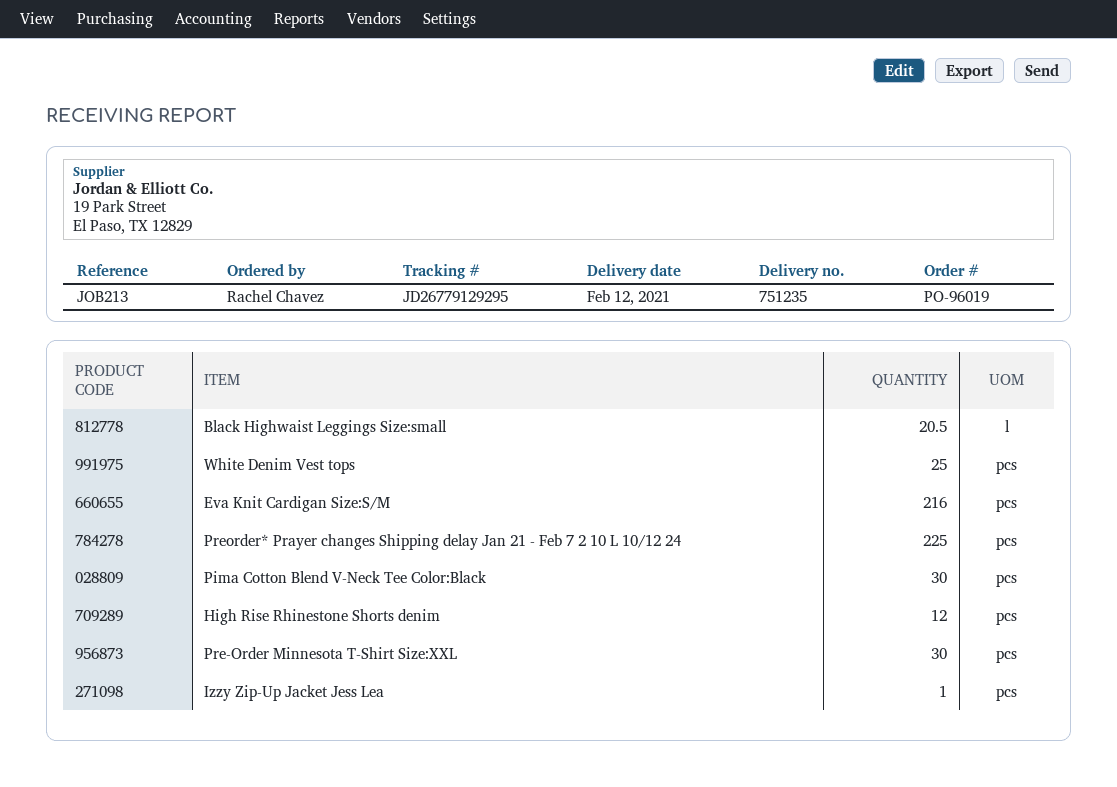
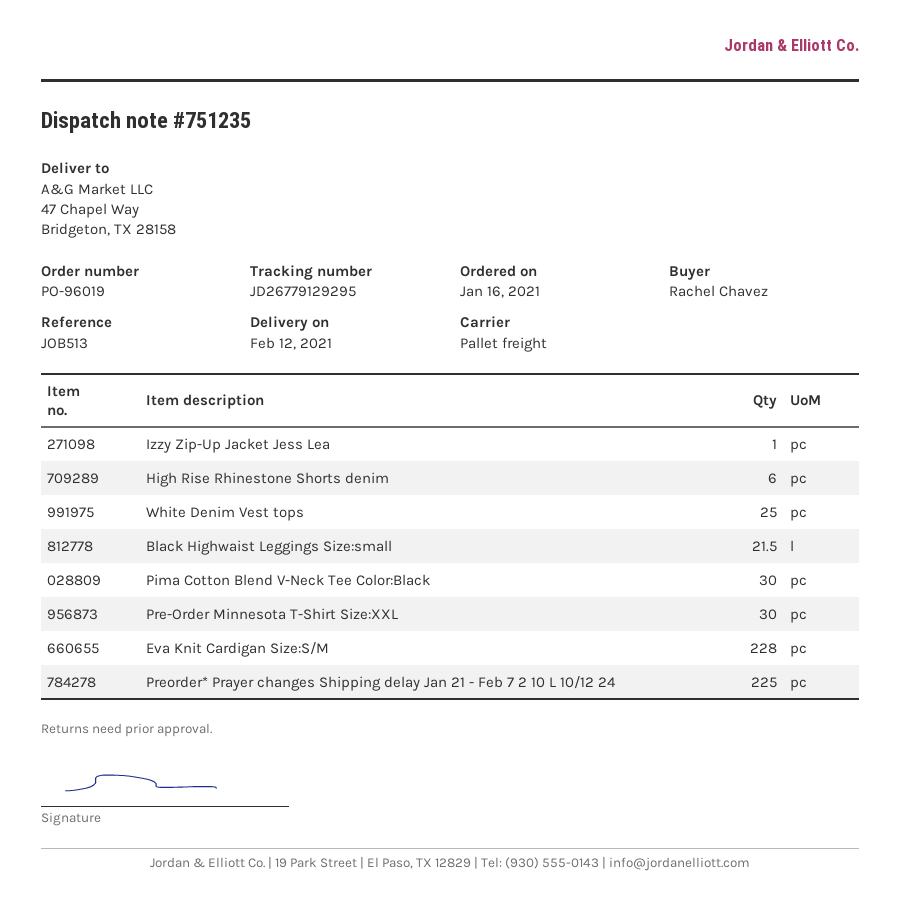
reference: JOB213 -> JOB513
Black Highwaist Leggings Size:small: 20.5 -> 21.5
Eva Knit Cardigan Size:S/M: 216 -> 228
High Rise Rhinestone Shorts denim: 12 -> 6

